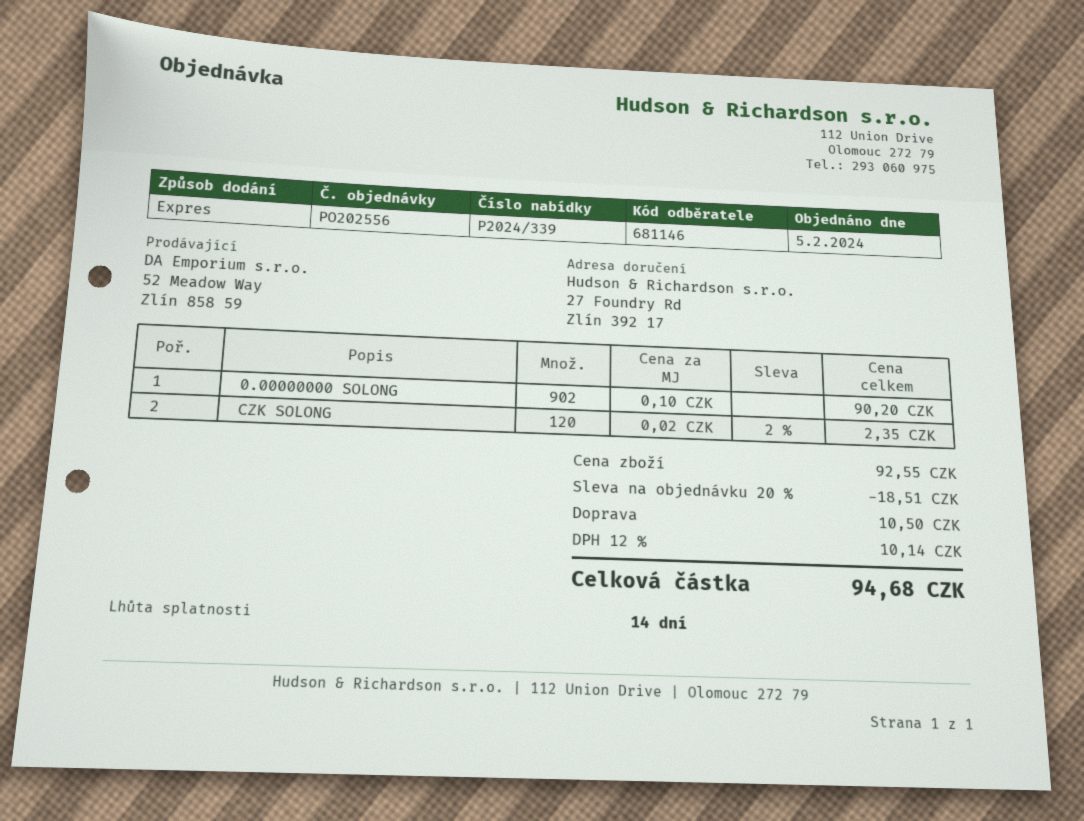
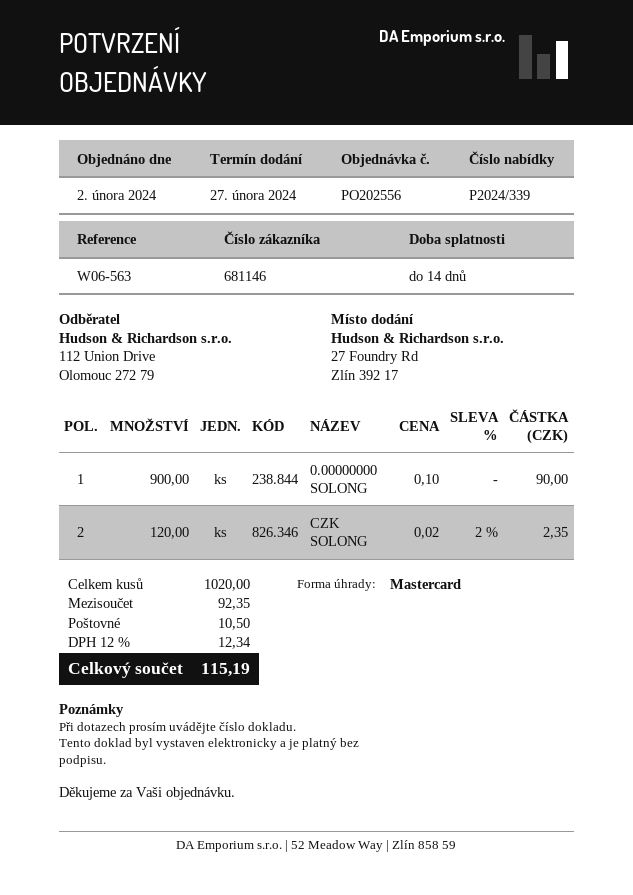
order date: 2024-02-05 -> 2024-02-02
0.00000000 SOLONG: 902 x 0.10 = 90.20 -> 900 x 0.10 = 90.00
subtotal: 92.55 -> 92.35
discount: 20% = 18.51 -> none
tax: 12% = 10.14 -> 12% = 12.34
total: 94.68 -> 115.19

